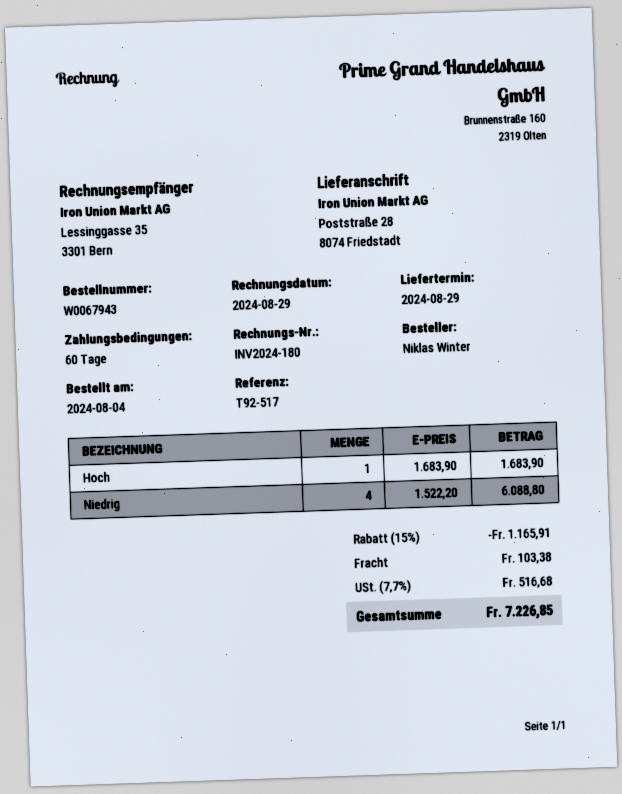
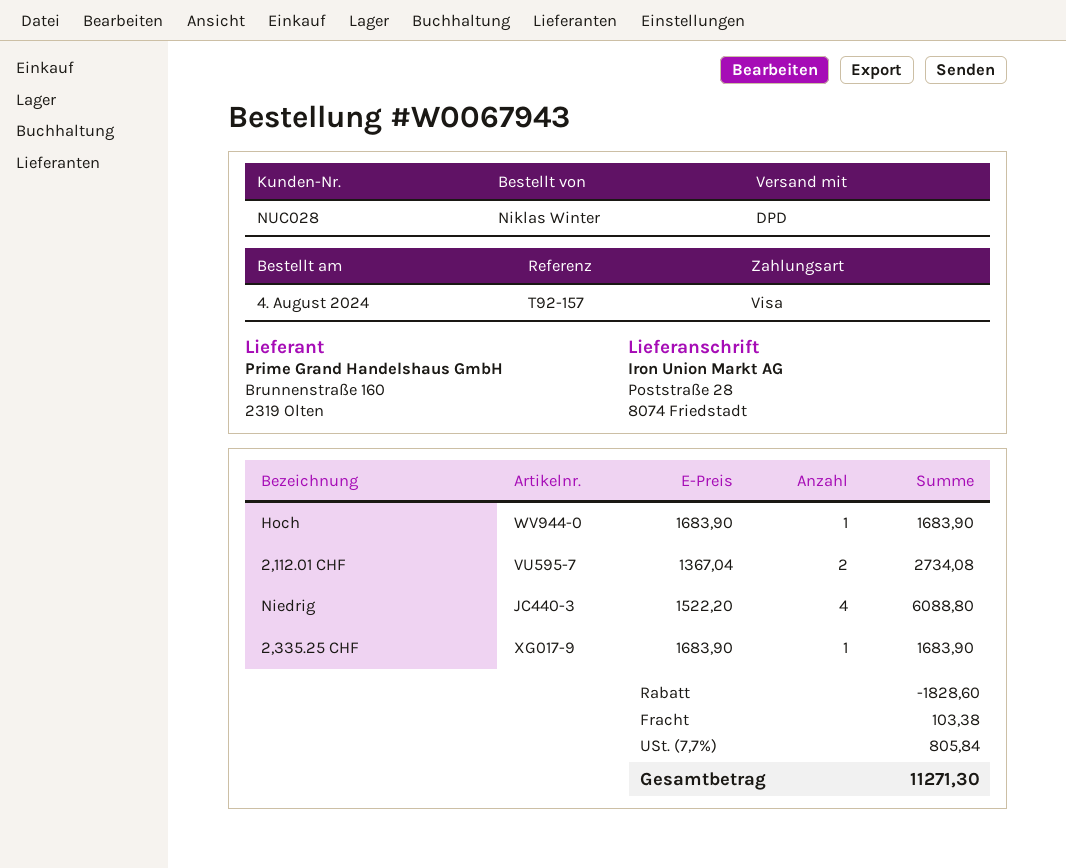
reference: T92-517 -> T92-157
2,112.01 CHF: none -> 2 x 1367.04 = 2734.08
2,335.25 CHF: none -> 1 x 1683.90 = 1683.90
discount: 1165.91 -> 1828.60
tax: 7.7% = 516.68 -> 7.7% = 805.84
total: 7226.85 -> 11271.30

